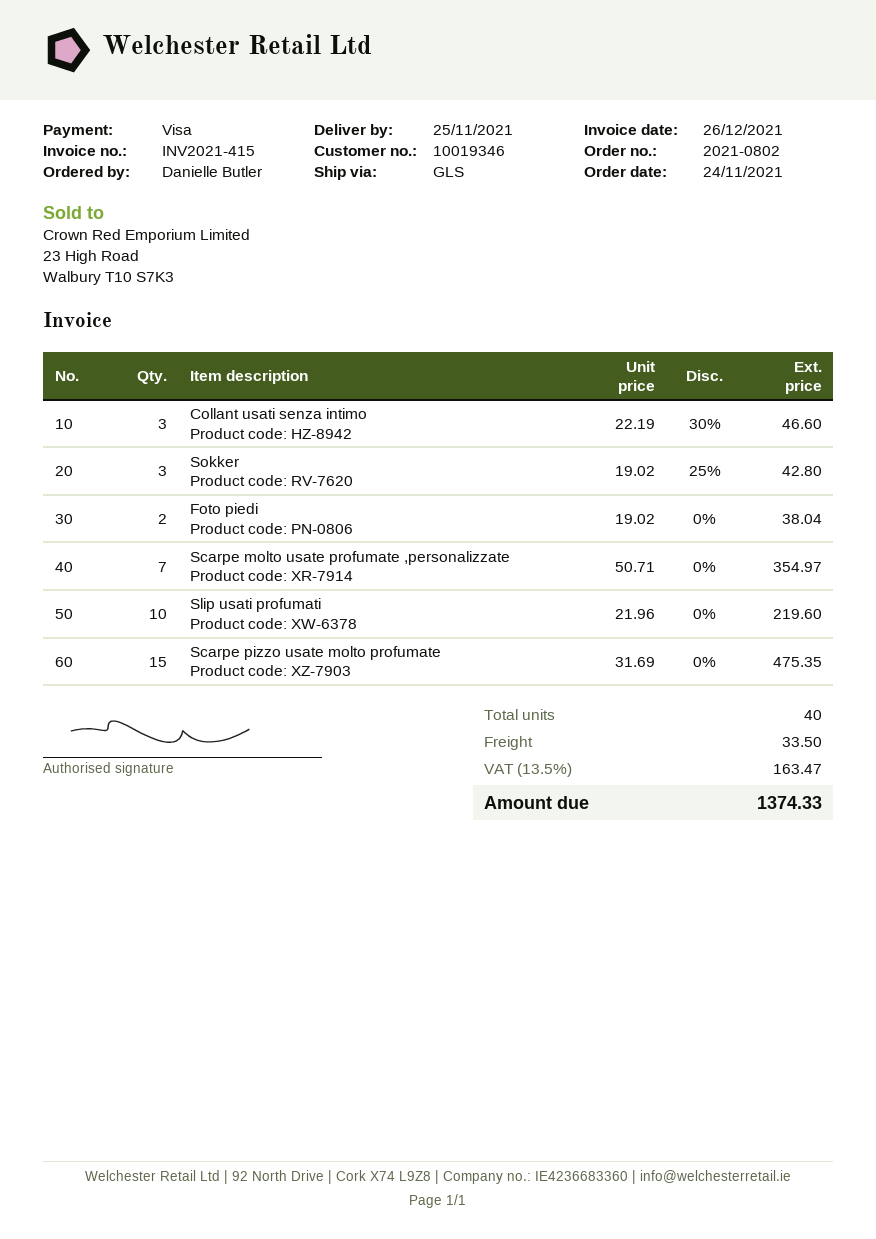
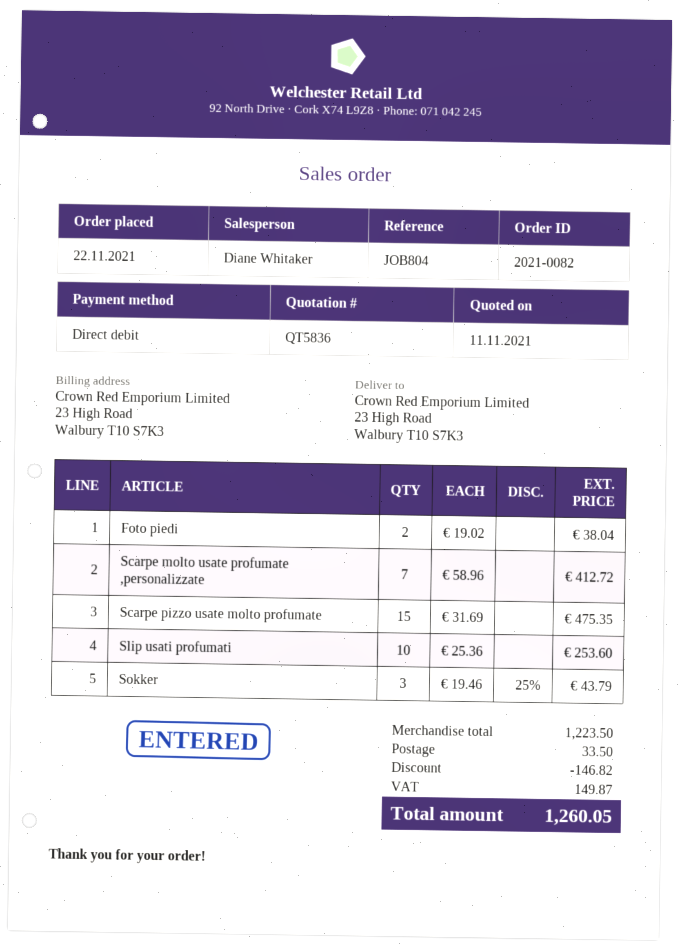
order number: 2021-0802 -> 2021-0082
order date: 2021-11-24 -> 2021-11-22
payment method: Visa -> direct debit
Collant usati senza intimo: 3 x 22.19 - 30% = 46.60 -> none
Sokker: 3 x 19.02 - 25% = 42.80 -> 3 x 19.46 - 25% = 43.79
Scarpe molto usate profumate ,personalizzate: 7 x 50.71 = 354.97 -> 7 x 58.96 = 412.72
Slip usati profumati: 10 x 21.96 = 219.60 -> 10 x 25.36 = 253.60
discount: none -> 146.82
tax: 163.47 -> 149.87
total: 1374.33 -> 1260.05

